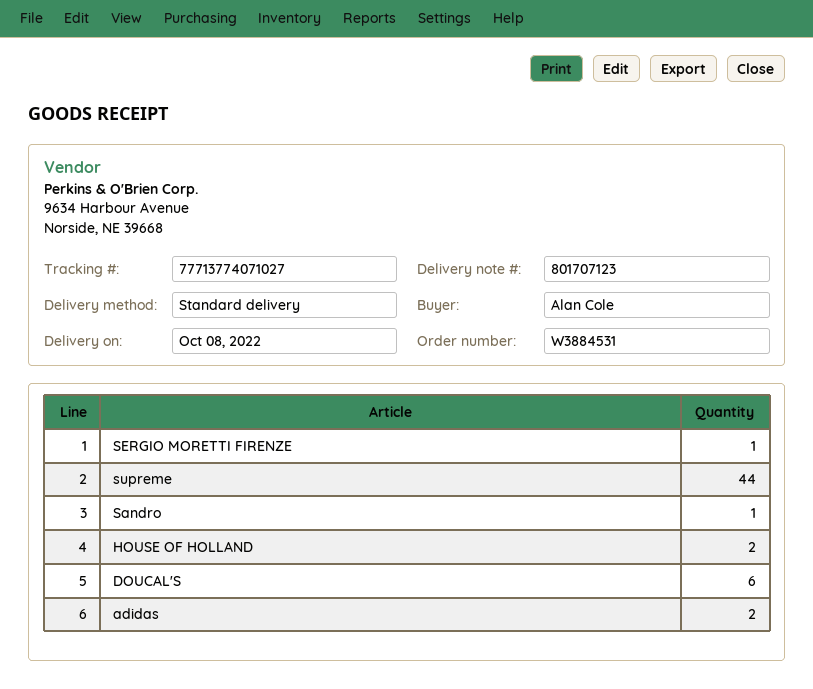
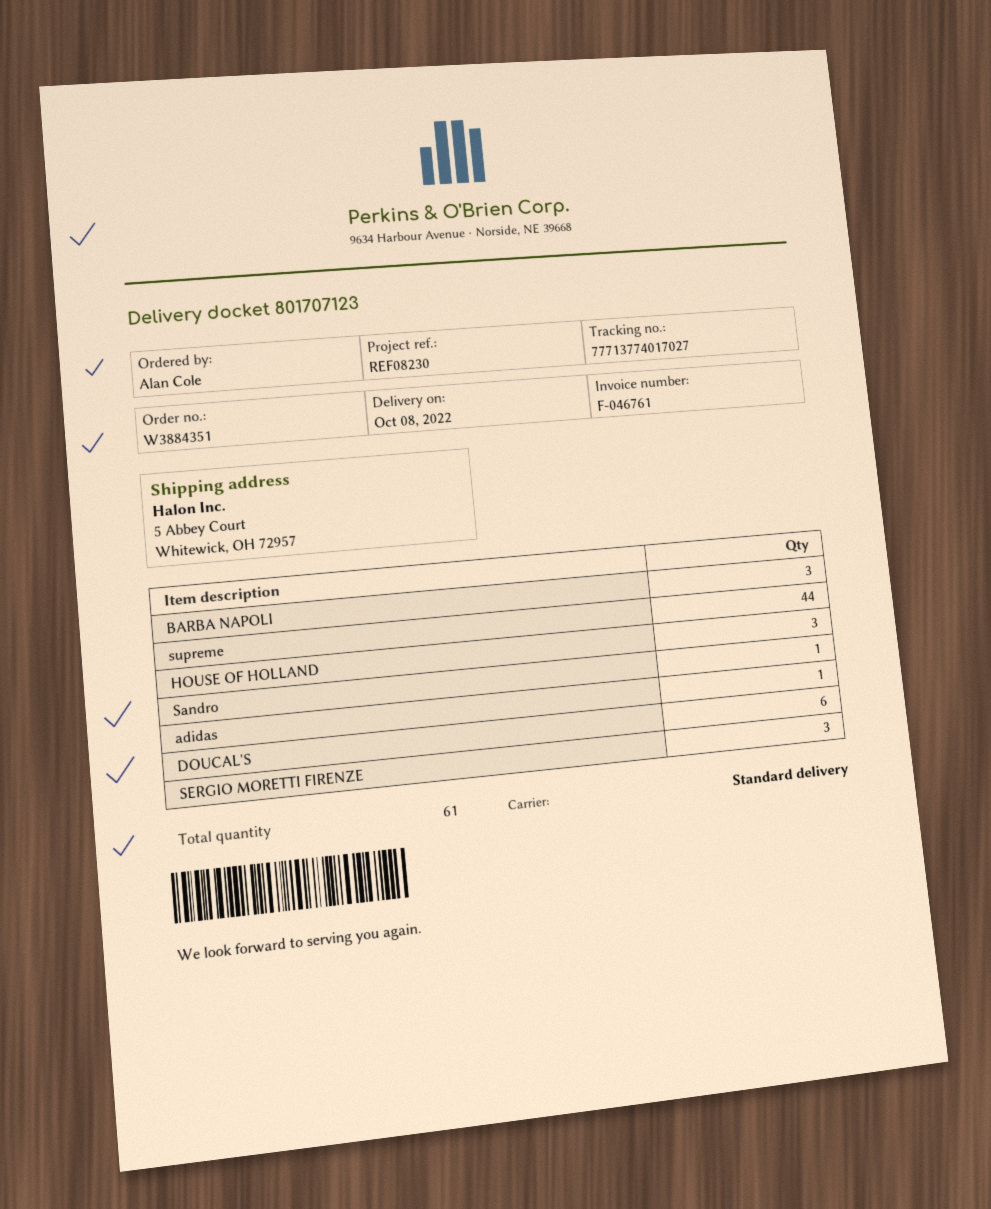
order number: W3884531 -> W3884351
tracking number: 77713774071027 -> 77713774017027
SERGIO MORETTI FIRENZE: 1 -> 3
HOUSE OF HOLLAND: 2 -> 3
adidas: 2 -> 1
BARBA NAPOLI: none -> 3

